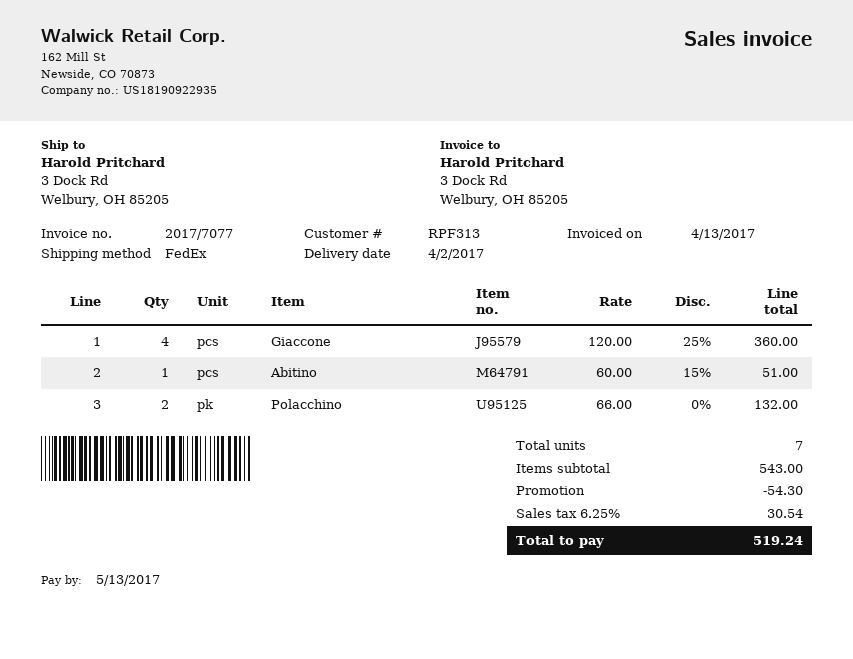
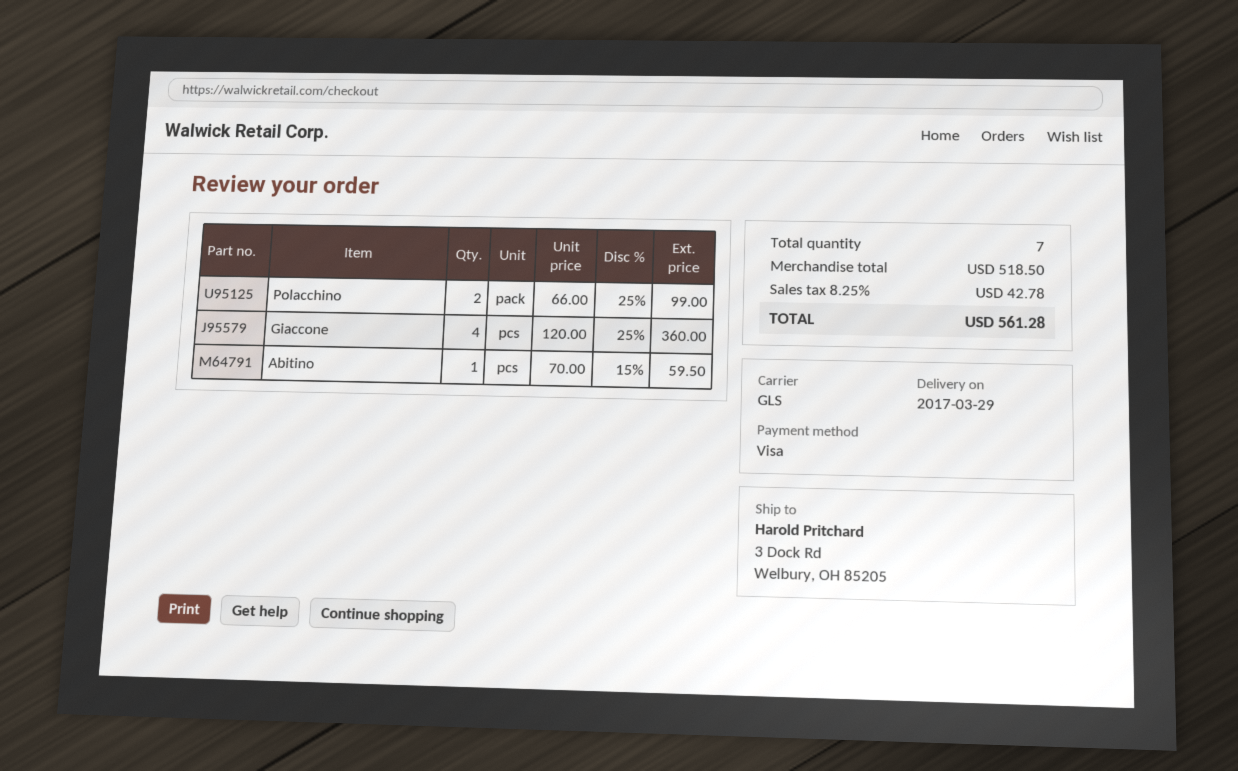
delivery date: 2017-04-02 -> 2017-03-29
shipping method: FedEx -> GLS
Abitino: 1 x 60.00 - 15% = 51.00 -> 1 x 70.00 - 15% = 59.50
Polacchino: 2 x 66.00 = 132.00 -> 2 x 66.00 - 25% = 99.00
subtotal: 543.00 -> 518.50
discount: 54.30 -> none
tax: 6.25% = 30.54 -> 8.25% = 42.78
total: 519.24 -> 561.28

